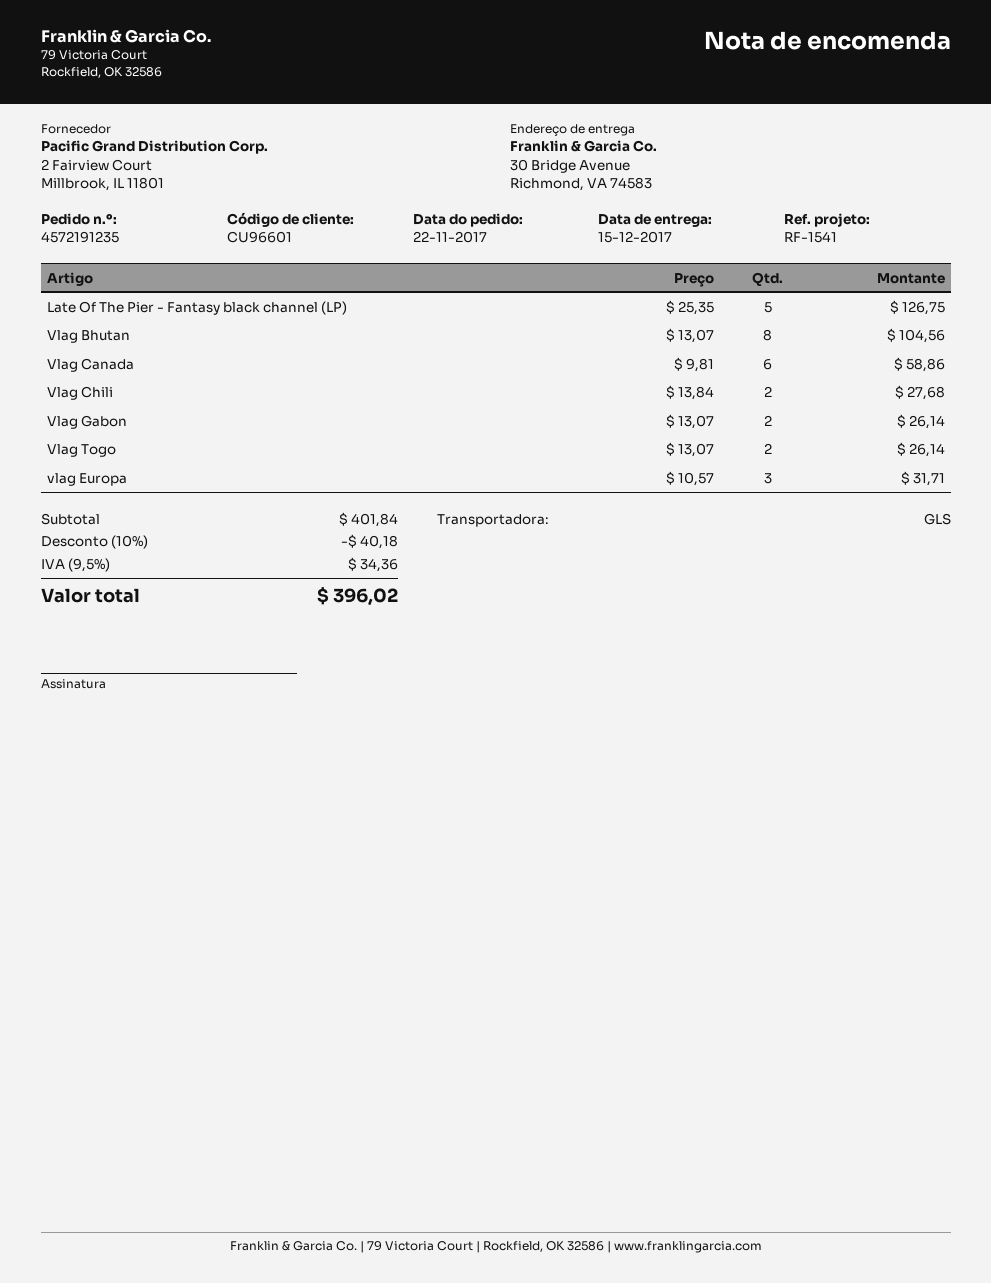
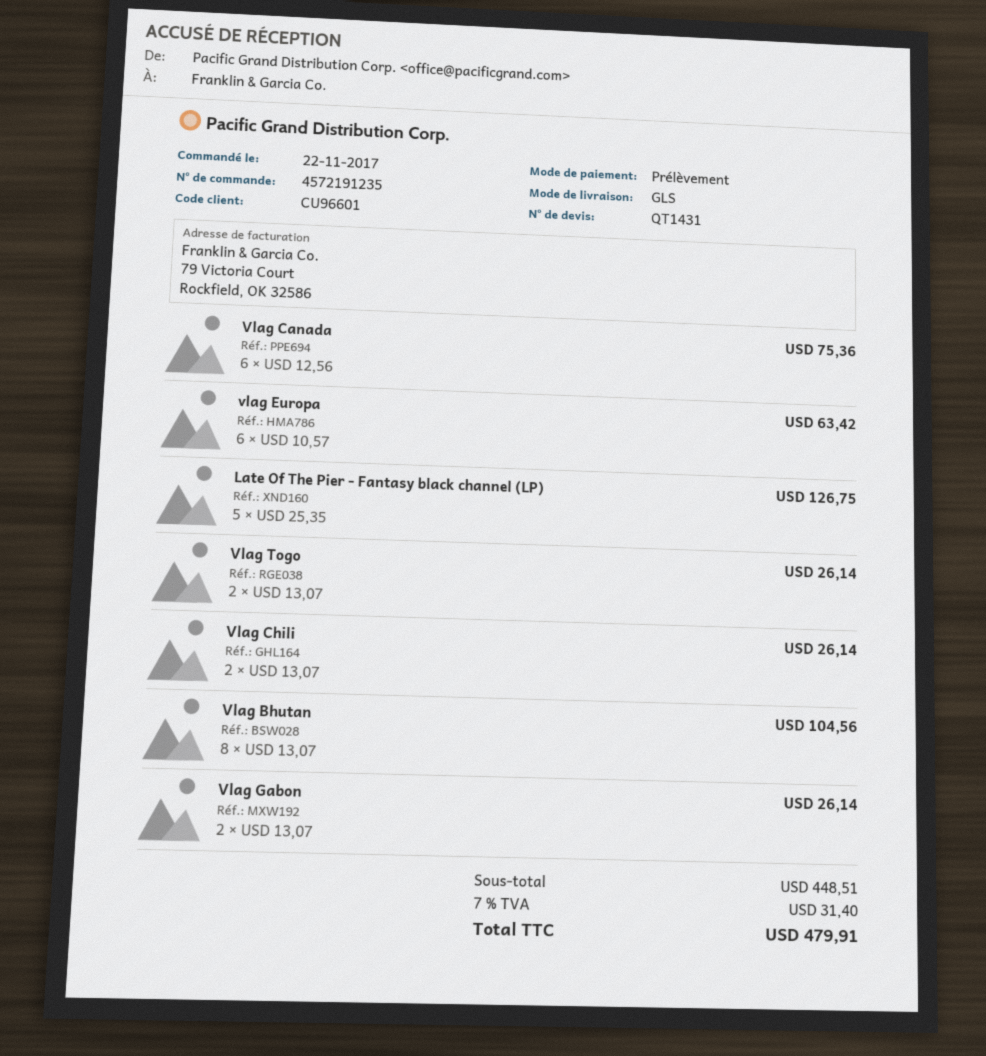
Vlag Canada: 6 x 9.81 = 58.86 -> 6 x 12.56 = 75.36
Vlag Chili: 2 x 13.84 = 27.68 -> 2 x 13.07 = 26.14
vlag Europa: 3 x 10.57 = 31.71 -> 6 x 10.57 = 63.42
subtotal: 401.84 -> 448.51
discount: 10% = 40.18 -> none
tax: 9.5% = 34.36 -> 7% = 31.40
total: 396.02 -> 479.91

